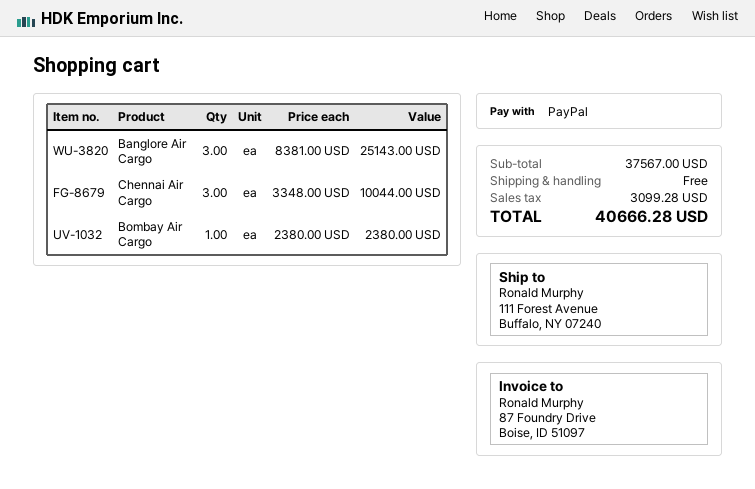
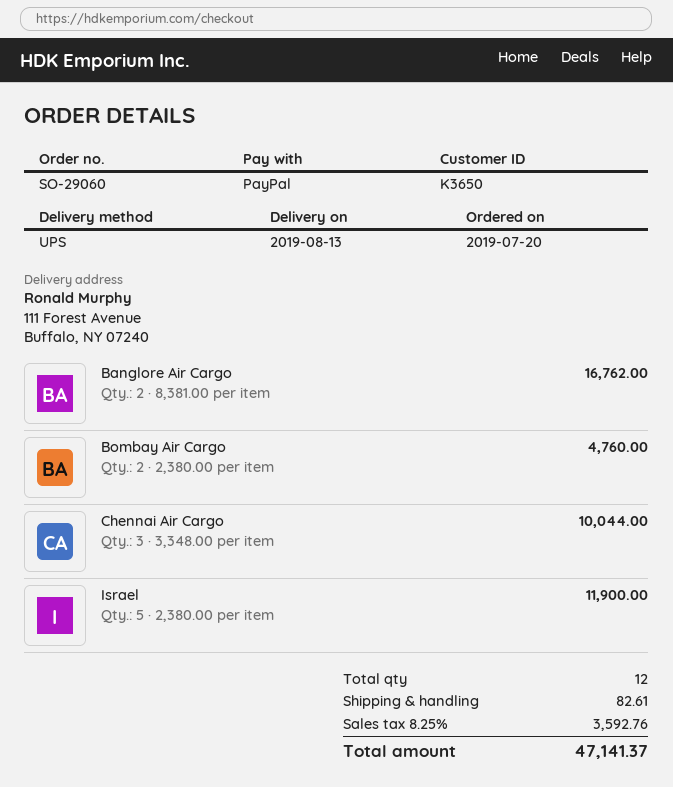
Banglore Air Cargo: 3 x 8381.00 = 25143.00 -> 2 x 8381.00 = 16762.00
Bombay Air Cargo: 1 x 2380.00 = 2380.00 -> 2 x 2380.00 = 4760.00
Israel: none -> 5 x 2380.00 = 11900.00
shipping: 0.00 -> 82.61
tax: 3099.28 -> 3592.76
total: 40666.28 -> 47141.37

